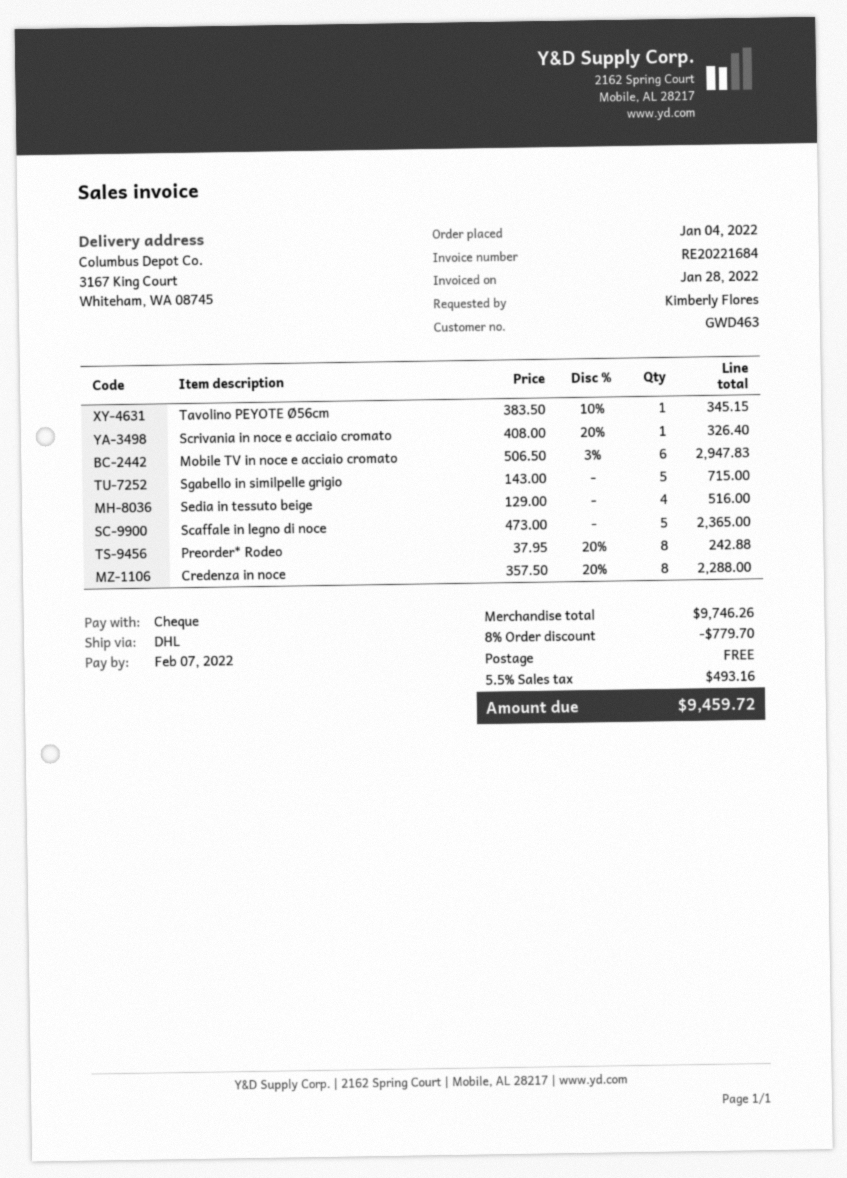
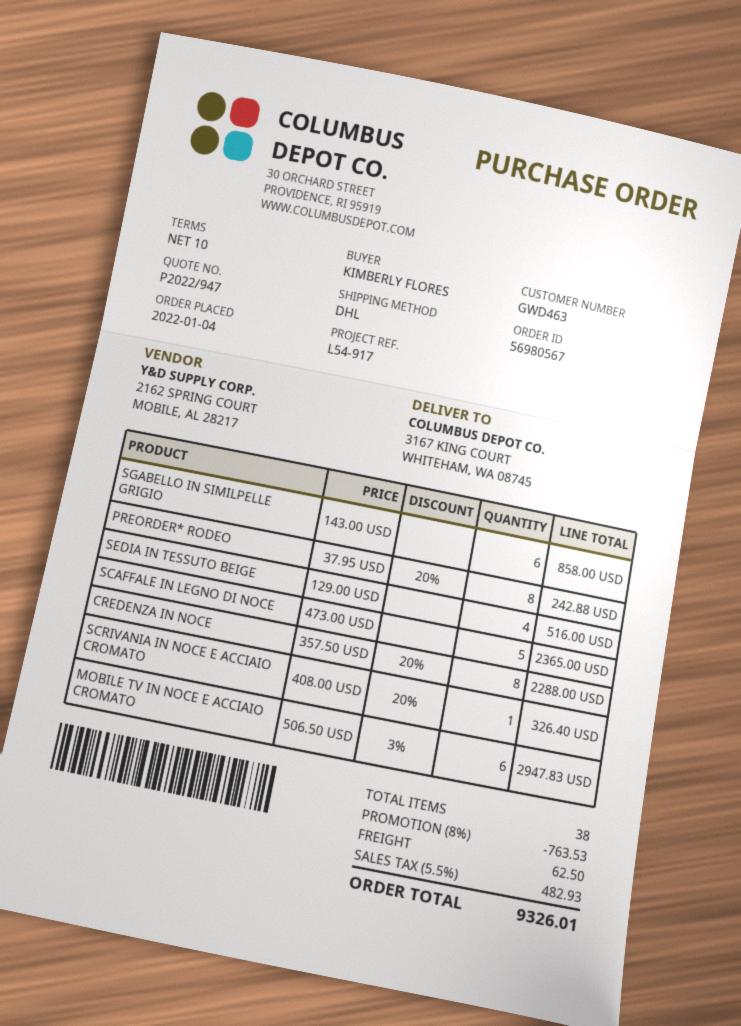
Tavolino PEYOTE Ø56cm: 1 x 383.50 - 10% = 345.15 -> none
Sgabello in similpelle grigio: 5 x 143.00 = 715.00 -> 6 x 143.00 = 858.00
discount: 8% = 779.70 -> 8% = 763.53
shipping: 0.00 -> 62.50
tax: 5.5% = 493.16 -> 5.5% = 482.93
total: 9459.72 -> 9326.01

